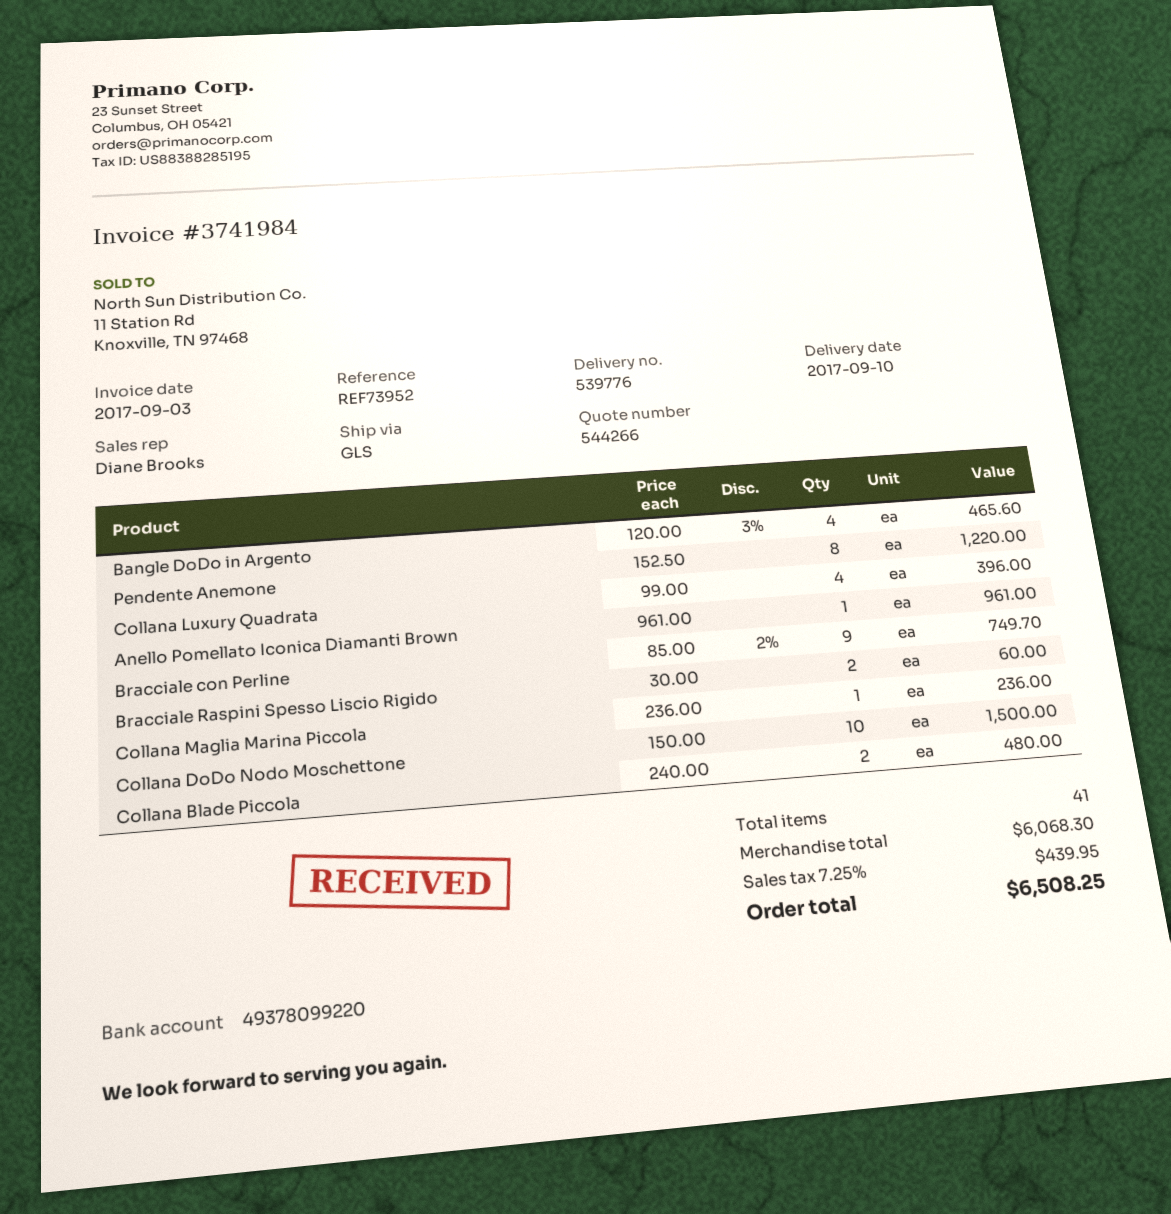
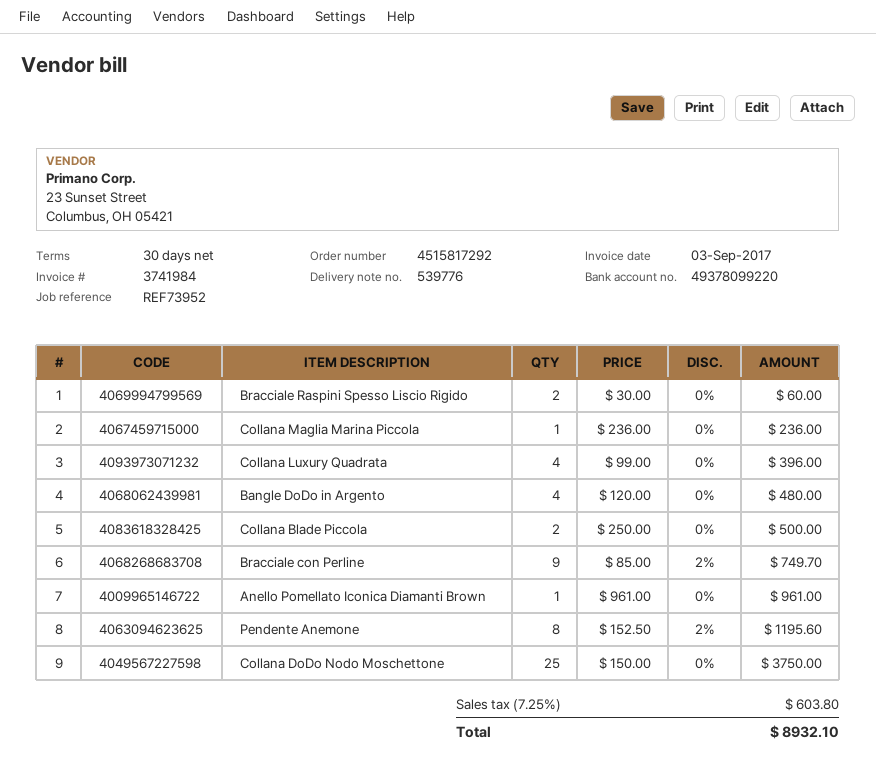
Bangle DoDo in Argento: 4 x 120.00 - 3% = 465.60 -> 4 x 120.00 = 480.00
Pendente Anemone: 8 x 152.50 = 1220.00 -> 8 x 152.50 - 2% = 1195.60
Collana DoDo Nodo Moschettone: 10 x 150.00 = 1500.00 -> 25 x 150.00 = 3750.00
Collana Blade Piccola: 2 x 240.00 = 480.00 -> 2 x 250.00 = 500.00
tax: 7.25% = 439.95 -> 7.25% = 603.80
total: 6508.25 -> 8932.10

